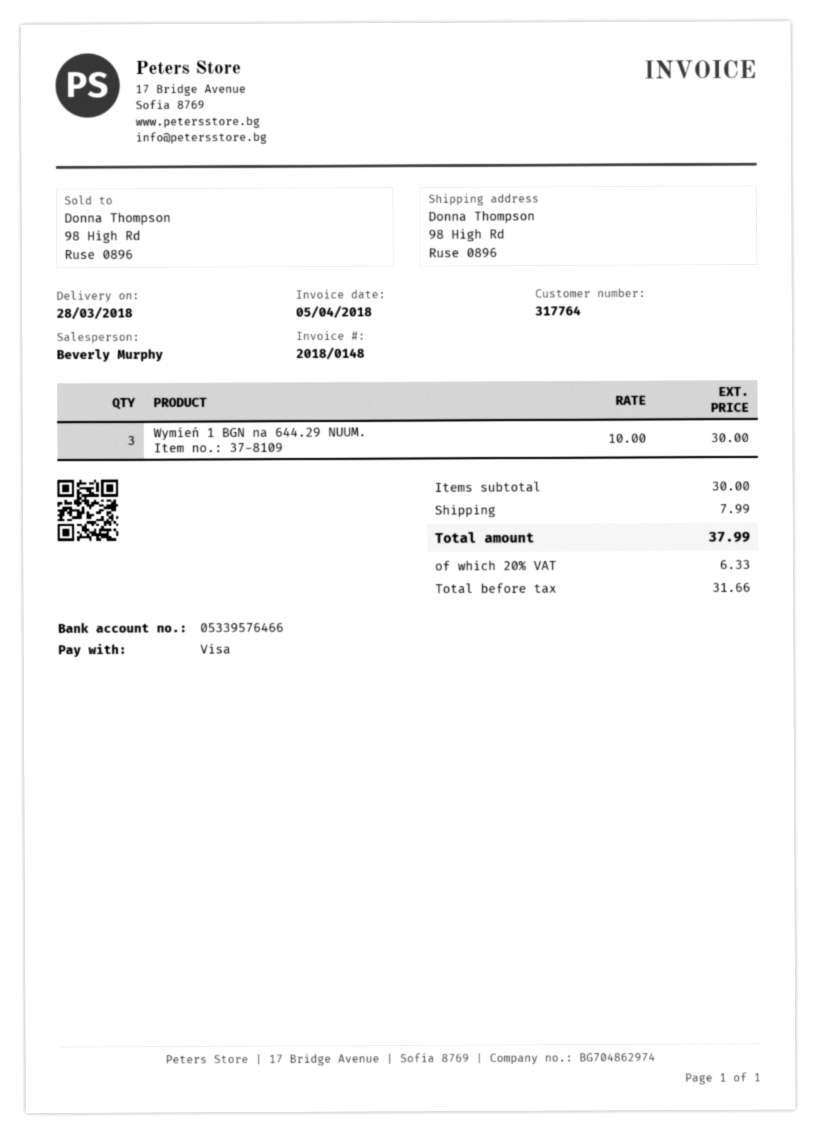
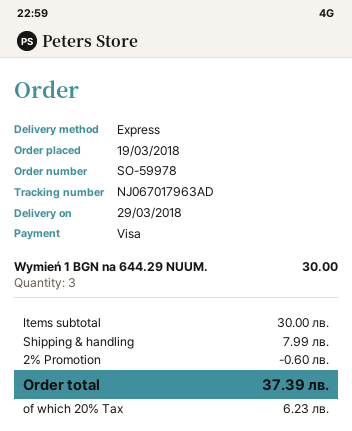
delivery date: 2018-03-28 -> 2018-03-29
discount: none -> 2% = 0.60
tax: 20% = 6.33 -> 20% = 6.23
total: 37.99 -> 37.39

